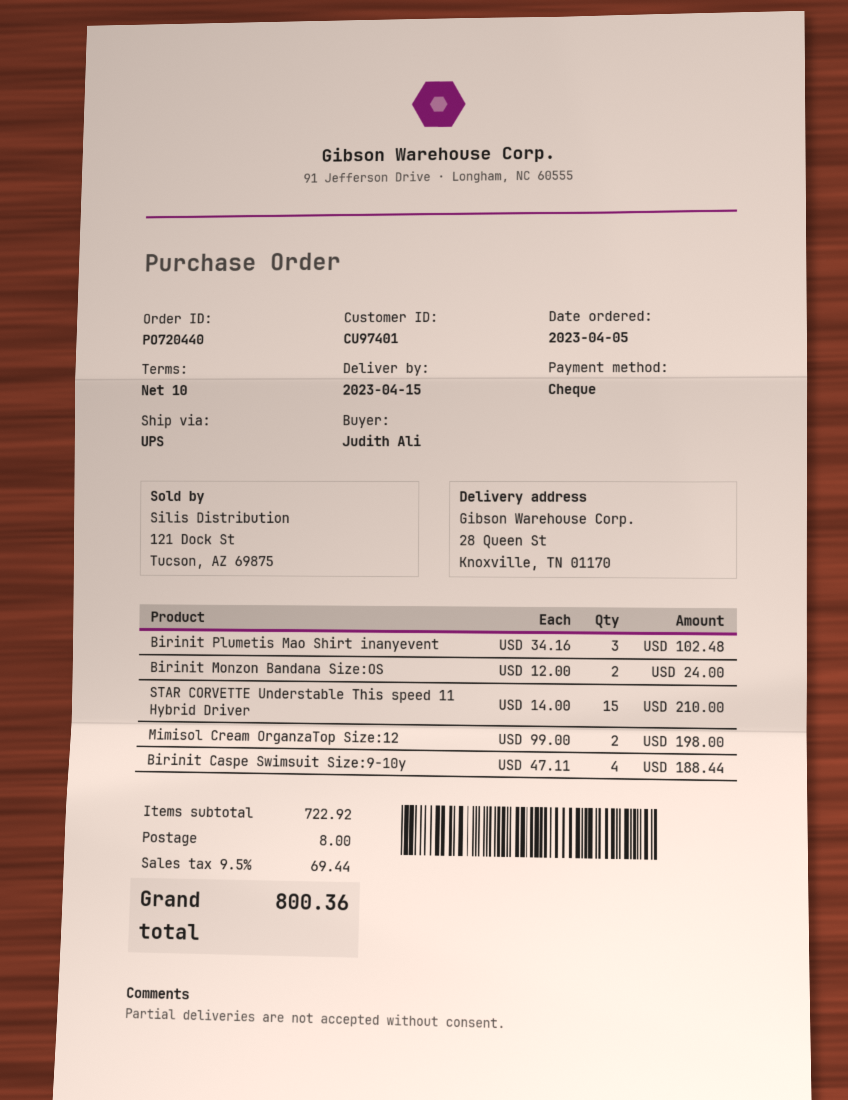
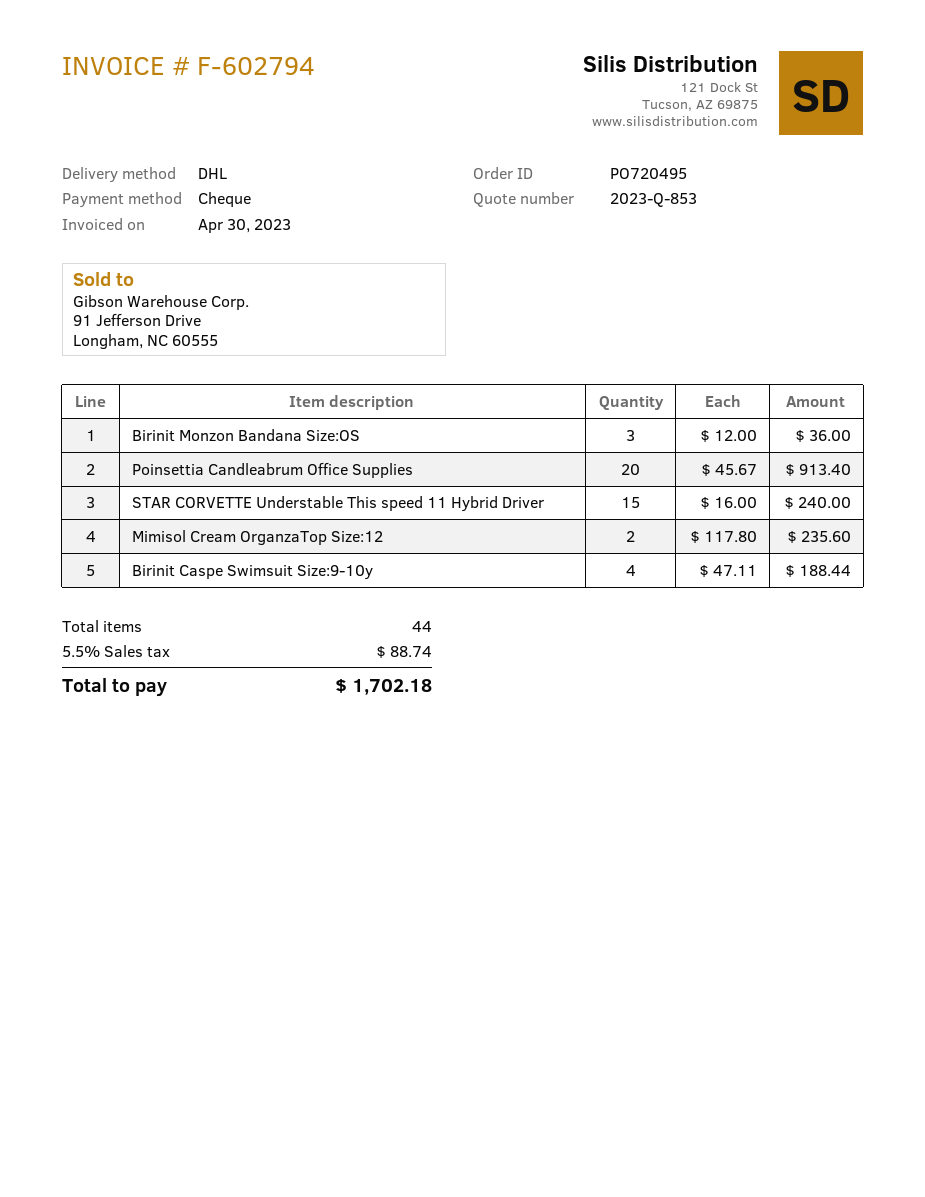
order number: PO720440 -> PO720495
shipping method: UPS -> DHL
Birinit Plumetis Mao Shirt inanyevent: 3 x 34.16 = 102.48 -> none
Birinit Monzon Bandana Size:OS: 2 x 12.00 = 24.00 -> 3 x 12.00 = 36.00
STAR CORVETTE Understable This speed 11 Hybrid Driver: 15 x 14.00 = 210.00 -> 15 x 16.00 = 240.00
Mimisol Cream OrganzaTop Size:12: 2 x 99.00 = 198.00 -> 2 x 117.80 = 235.60
Poinsettia Candleabrum Office Supplies: none -> 20 x 45.67 = 913.40
shipping: 8.00 -> none
tax: 9.5% = 69.44 -> 5.5% = 88.74
total: 800.36 -> 1702.18

